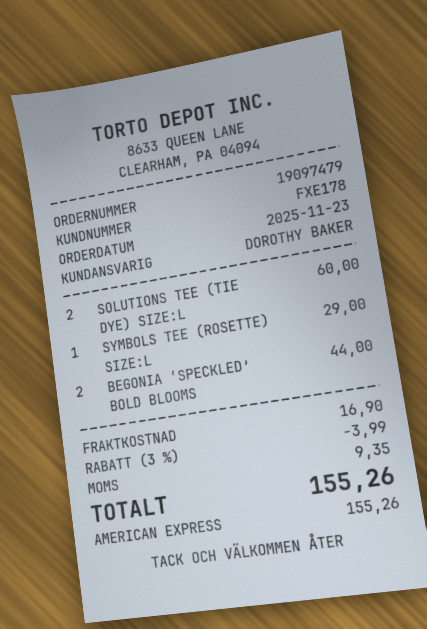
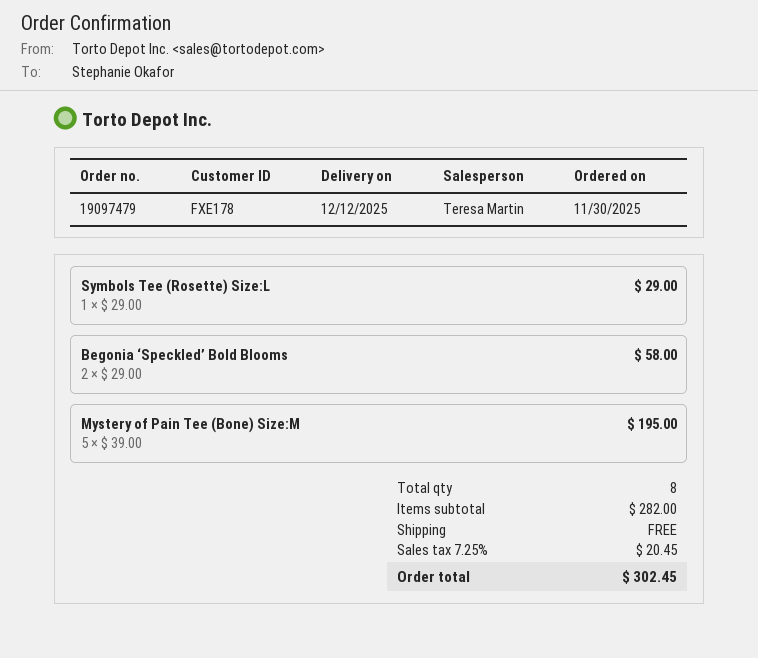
order date: 2025-11-23 -> 2025-11-30
sales rep: DOROTHY BAKER -> Teresa Martin
SOLUTIONS TEE (TIE DYE) SIZE:L: 2 for 60.00 -> none
BEGONIA ‘SPECKLED’ BOLD BLOOMS: 2 for 44.00 -> 2 for 58.00
Mystery of Pain Tee (Bone) Size:M: none -> 5 for 195.00
discount: 3% = 3.99 -> none
shipping: 16.90 -> 0.00
tax: 9.35 -> 20.45
total: 155.26 -> 302.45

